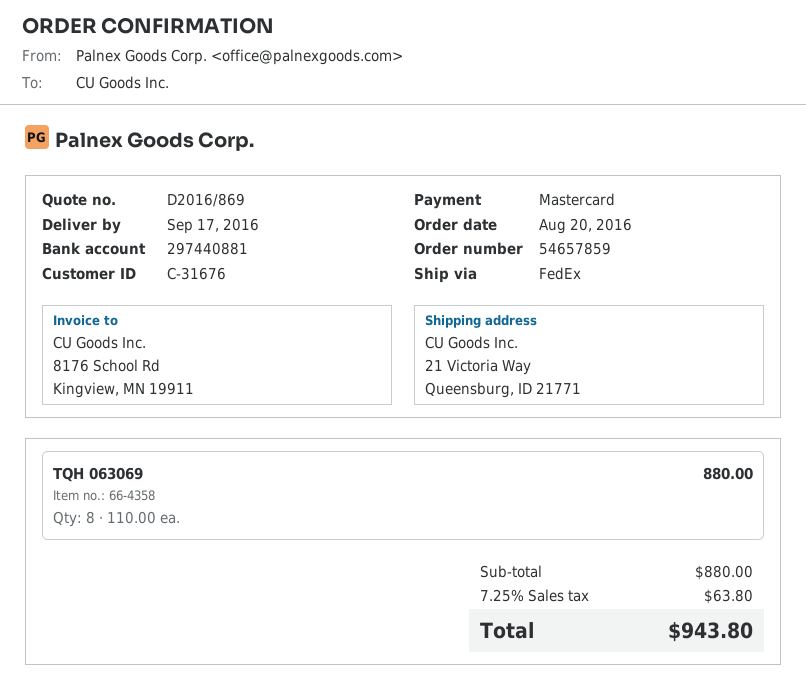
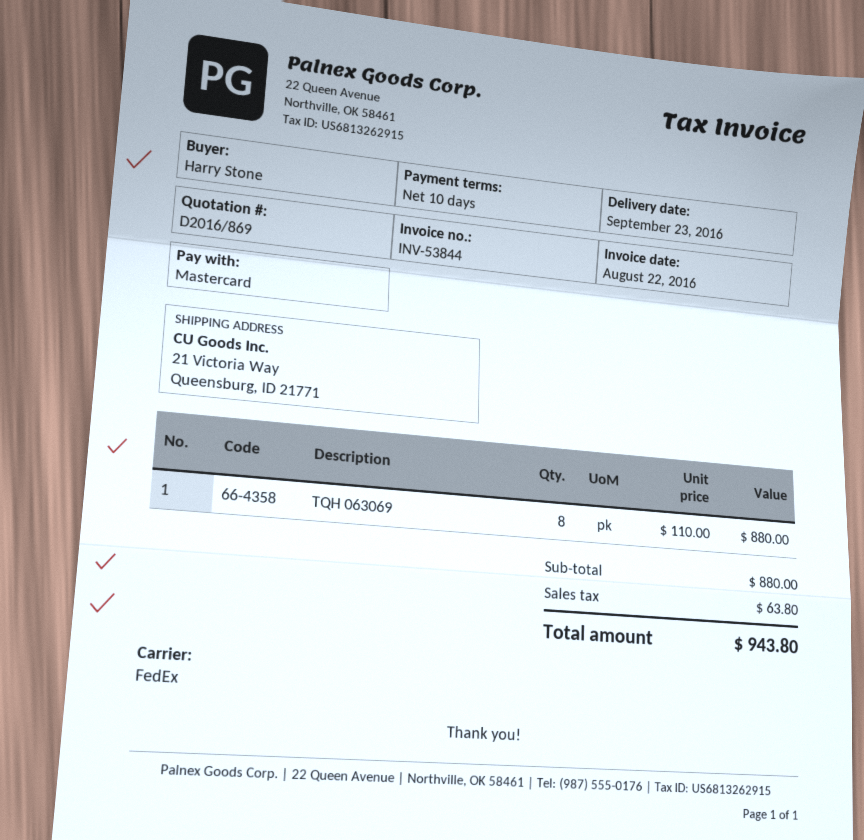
delivery date: 2016-09-17 -> 2016-09-23

